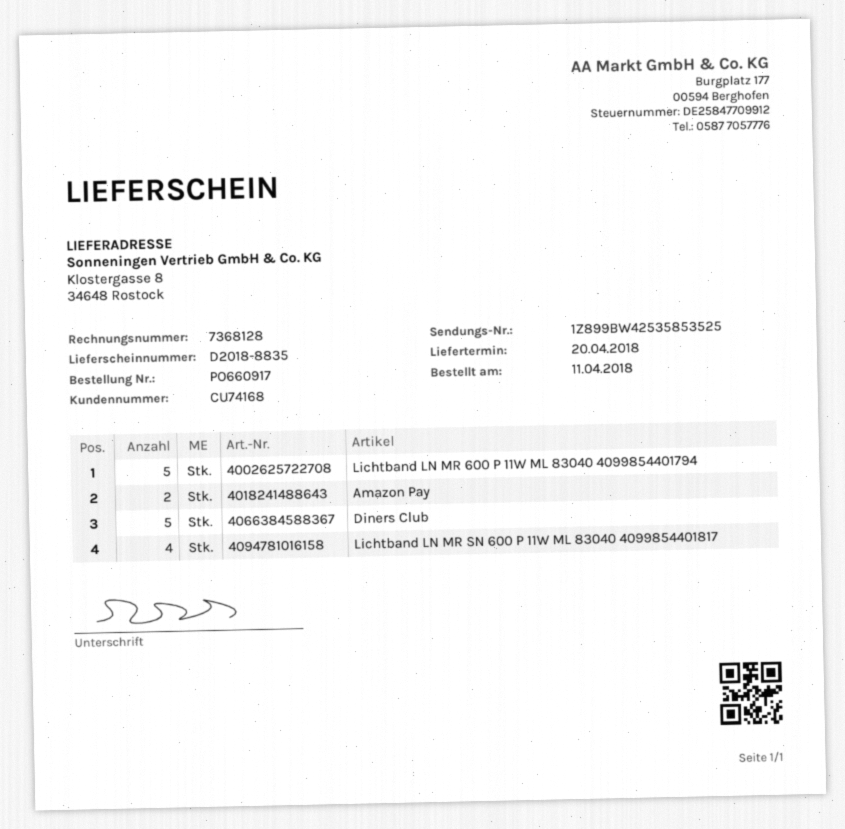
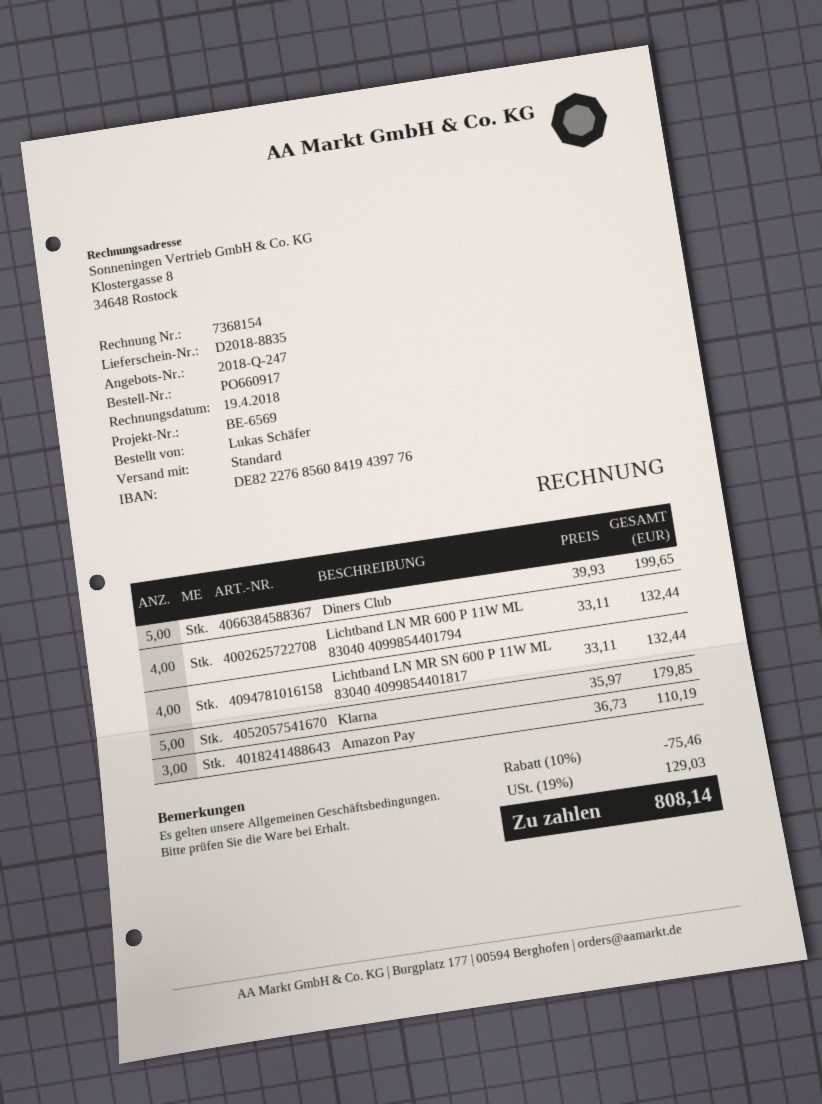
invoice number: 7368128 -> 7368154
Lichtband LN MR 600 P 11W ML 83040 4099854401794: 5 -> 4
Amazon Pay: 2 -> 3
Klarna: none -> 5

